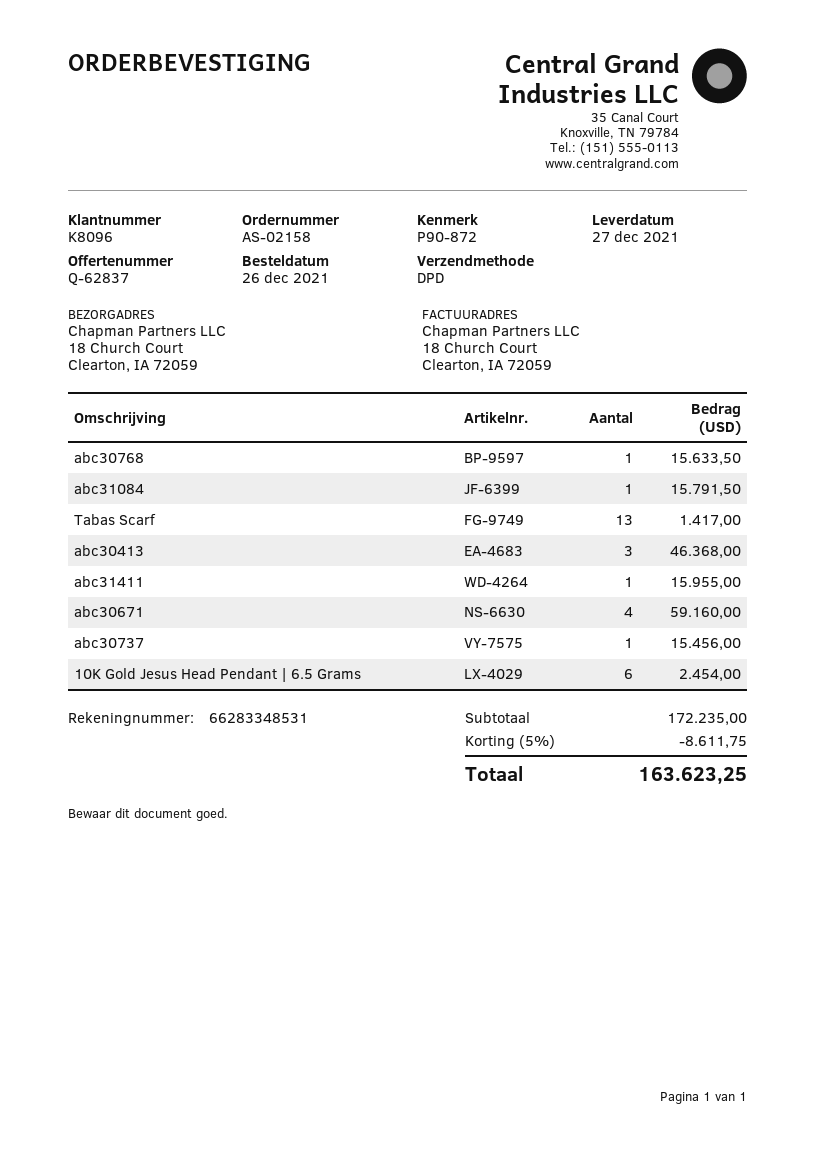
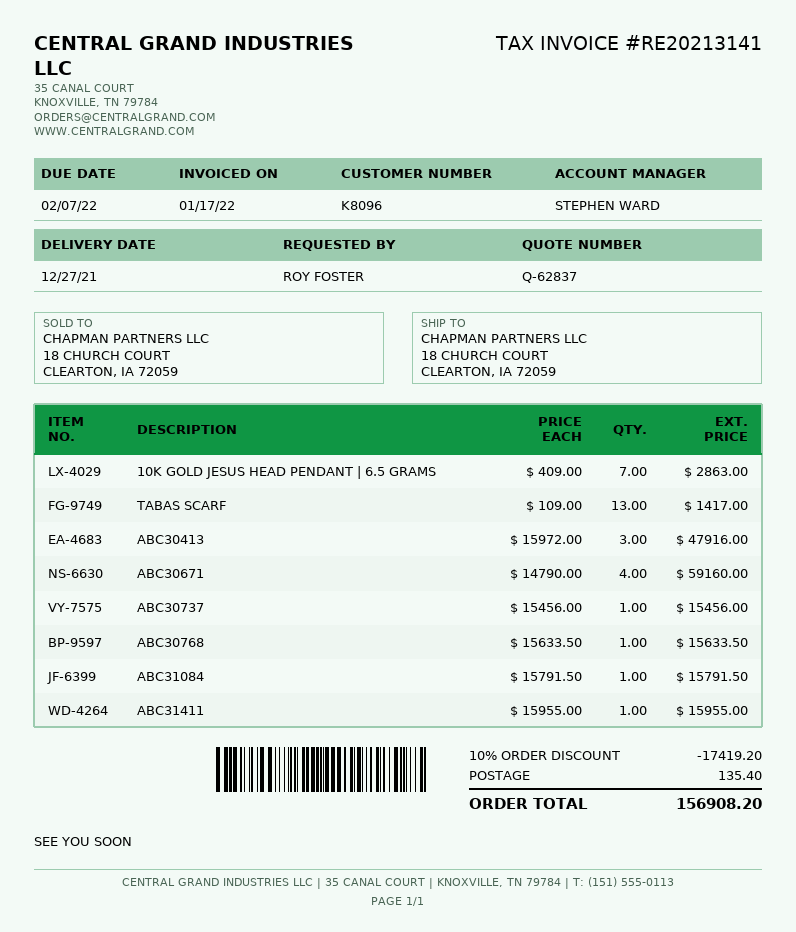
abc30413: 3 for 46368.00 -> 3 for 47916.00
10K Gold Jesus Head Pendant | 6.5 Grams: 6 for 2454.00 -> 7 for 2863.00
discount: 5% = 8611.75 -> 10% = 17419.20
shipping: none -> 135.40
total: 163623.25 -> 156908.20

